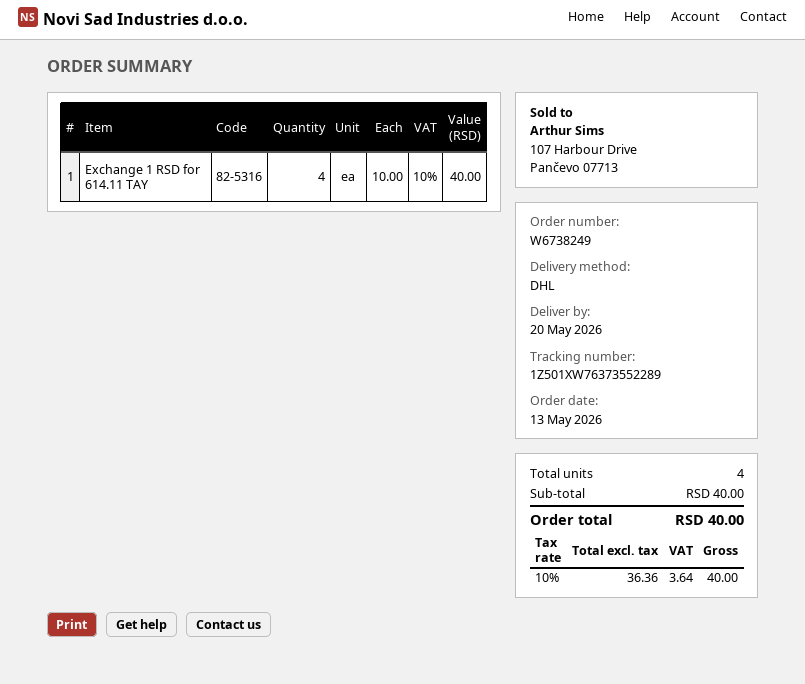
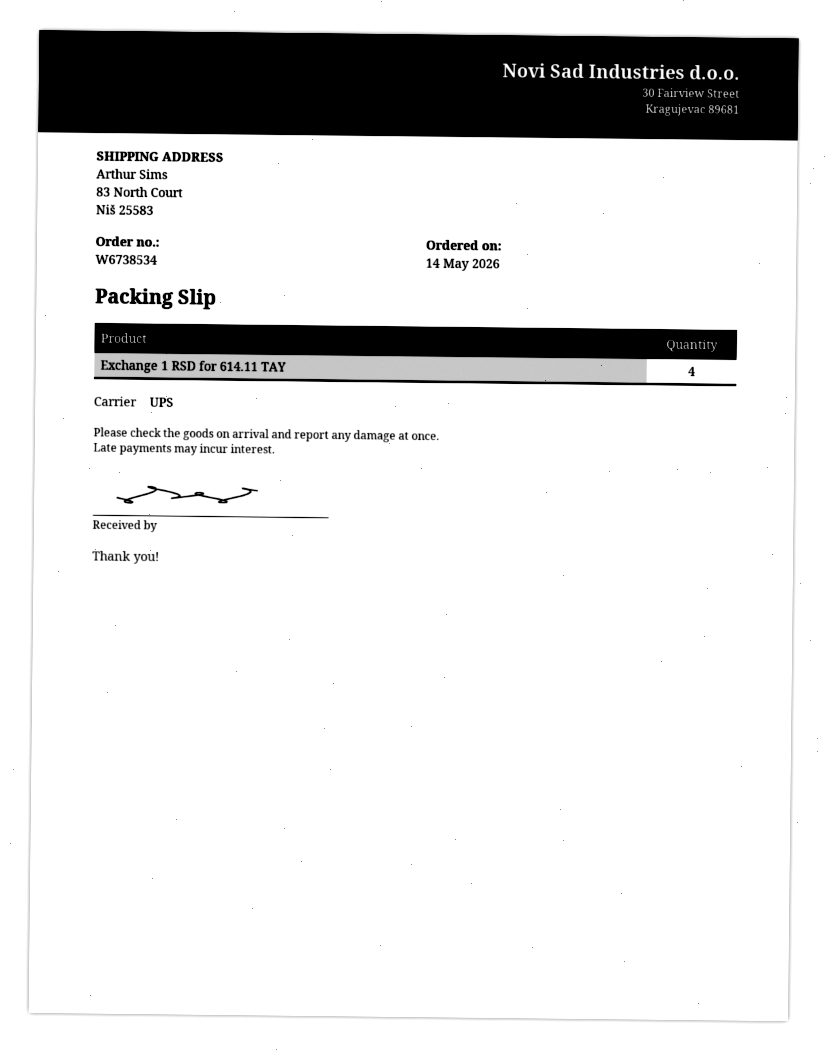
order number: W6738249 -> W6738534
order date: 2026-05-13 -> 2026-05-14
shipping method: DHL -> UPS

